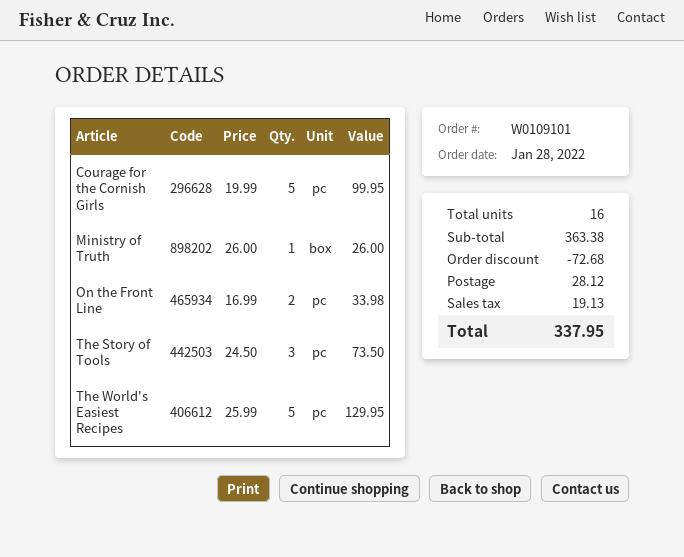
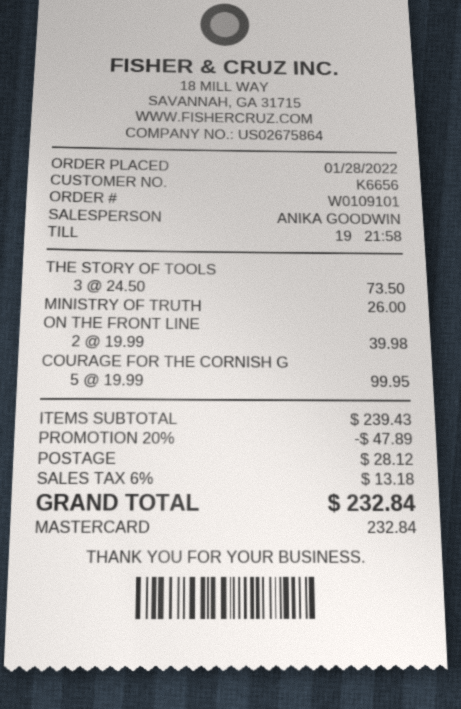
On the Front Line: 2 x 16.99 = 33.98 -> 2 x 19.99 = 39.98
The World's Easiest Recipes: 5 x 25.99 = 129.95 -> none
subtotal: 363.38 -> 239.43
discount: 72.68 -> 47.89
tax: 19.13 -> 13.18
total: 337.95 -> 232.84

